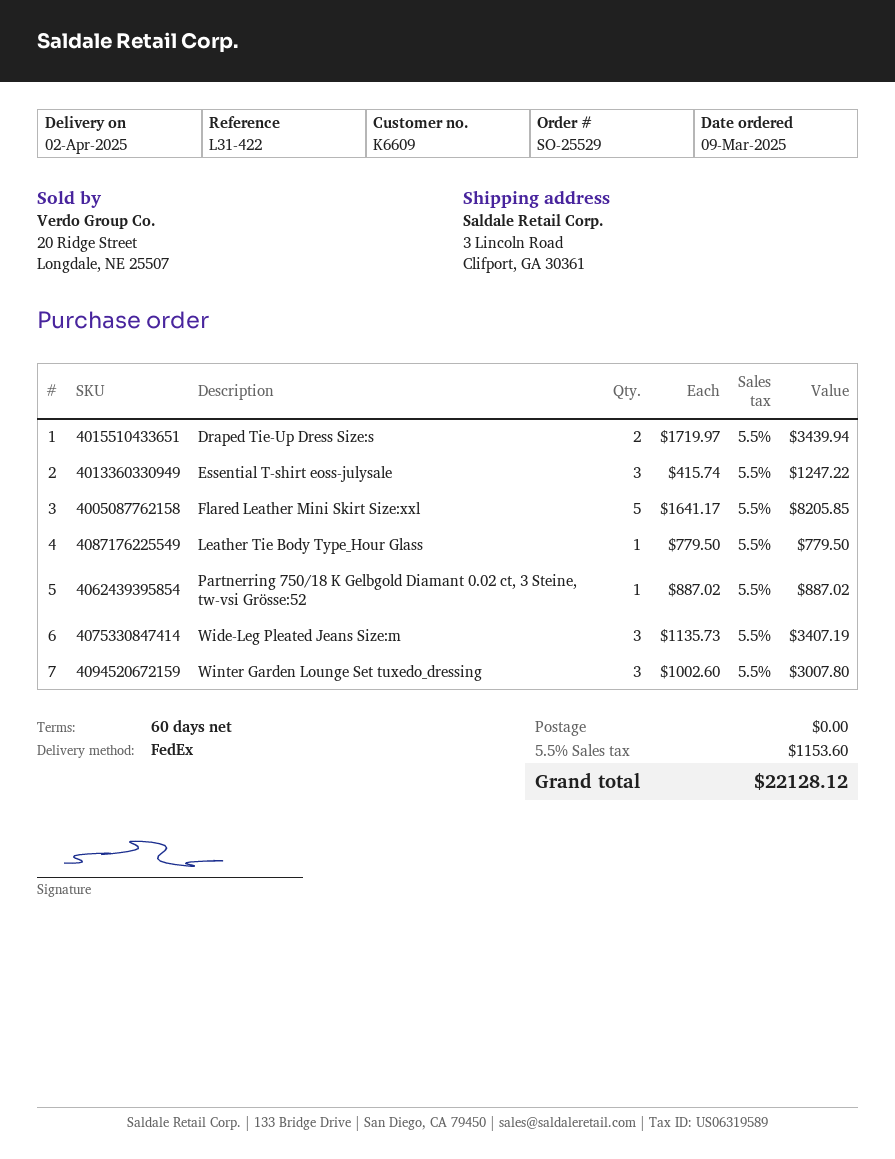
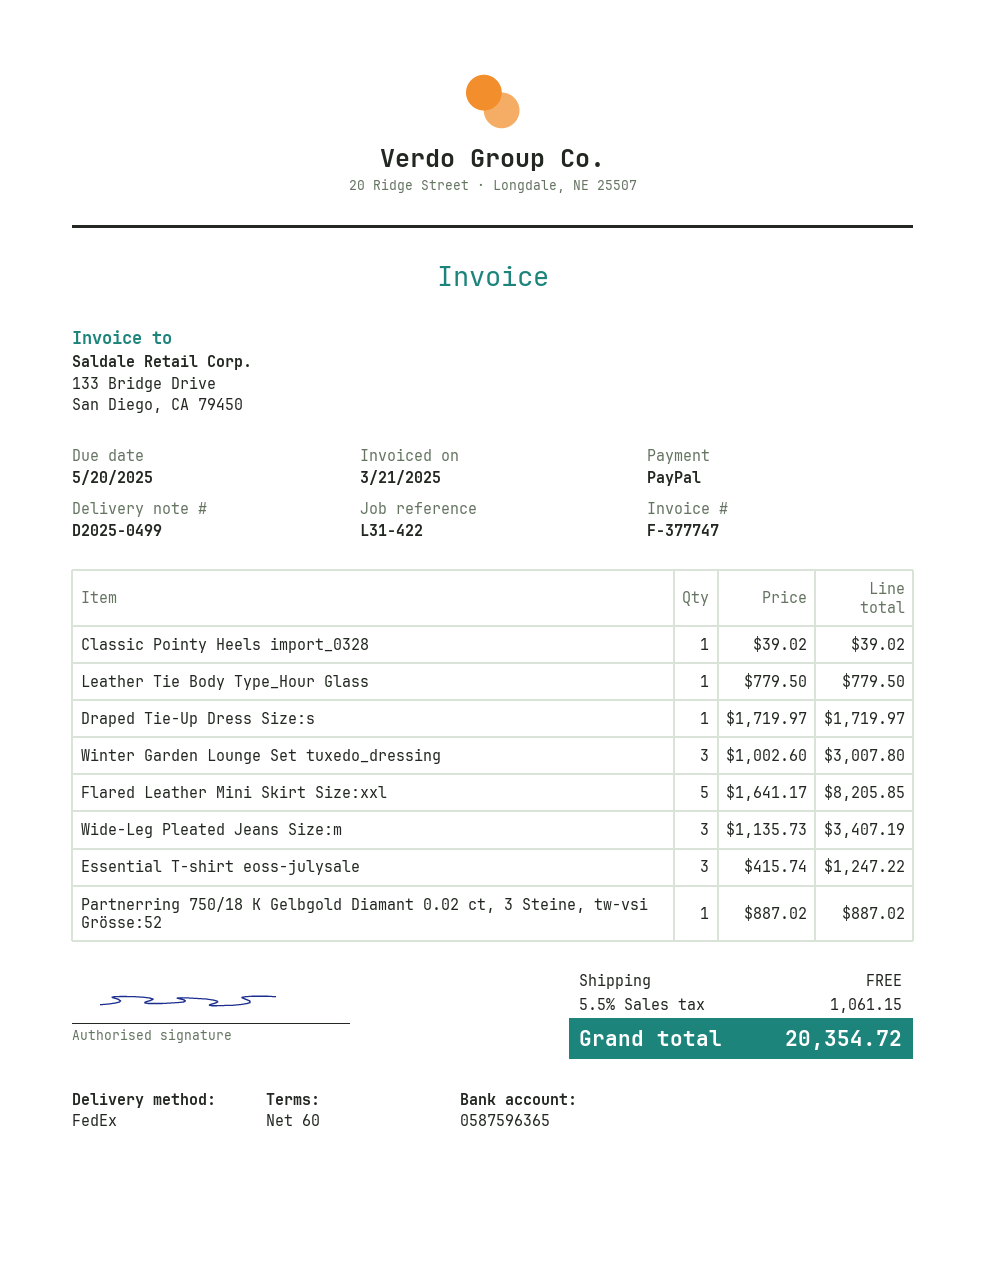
Draped Tie-Up Dress Size:s: 2 x 1719.97 = 3439.94 -> 1 x 1719.97 = 1719.97
Classic Pointy Heels import_0328: none -> 1 x 39.02 = 39.02
tax: 5.5% = 1153.60 -> 5.5% = 1061.15
total: 22128.12 -> 20354.72

